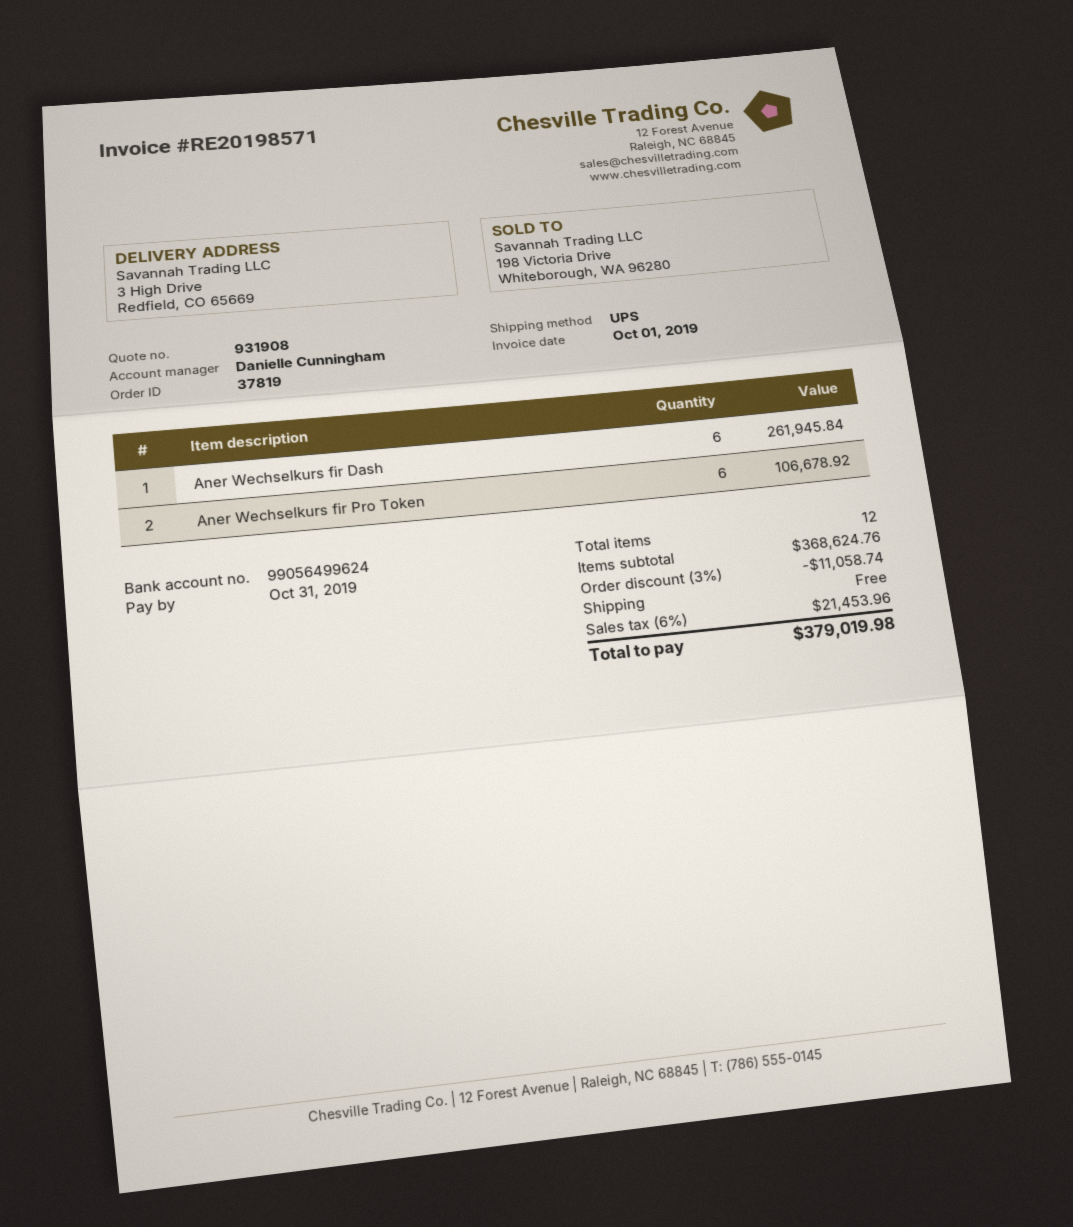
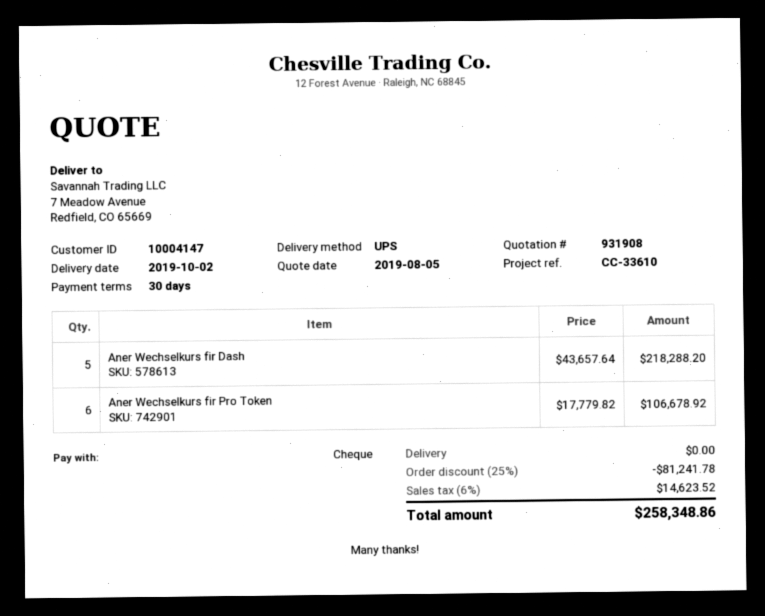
ship to: 3 High Drive, Redfield, CO 65669 -> 7 Meadow Avenue, Redfield, CO 65669
Aner Wechselkurs fir Dash: 6 for 261945.84 -> 5 for 218288.20
discount: 3% = 11058.74 -> 25% = 81241.78
tax: 6% = 21453.96 -> 6% = 14623.52
total: 379019.98 -> 258348.86

